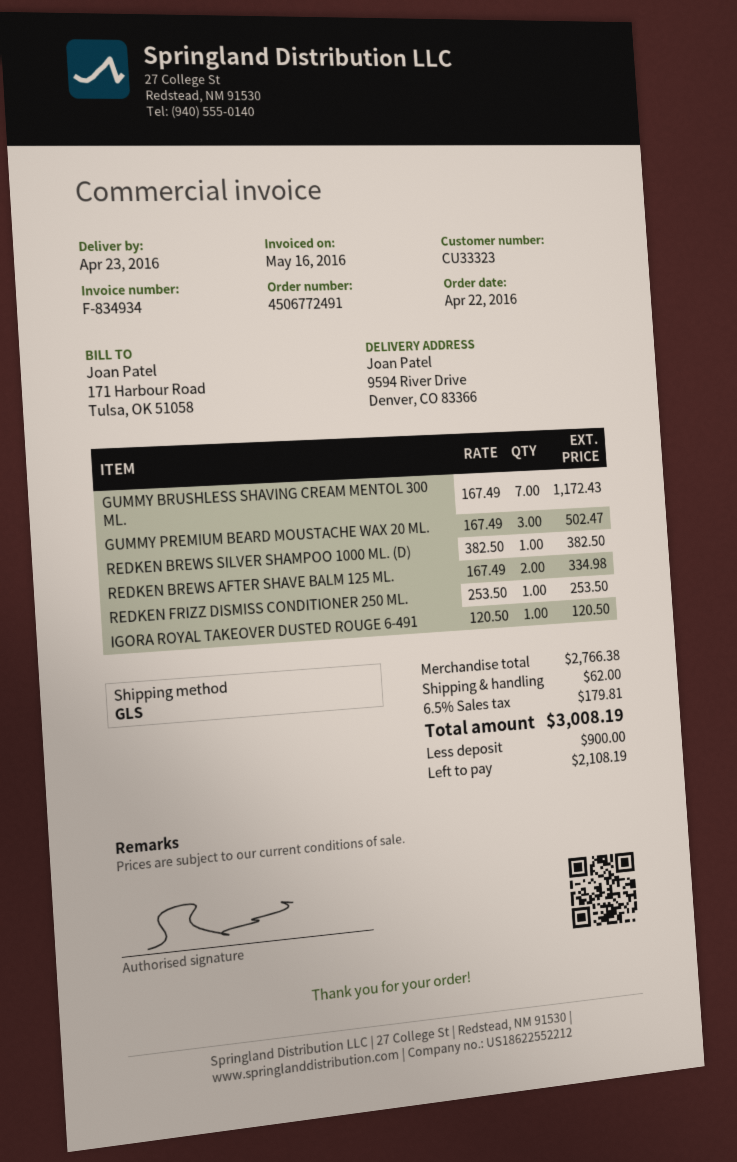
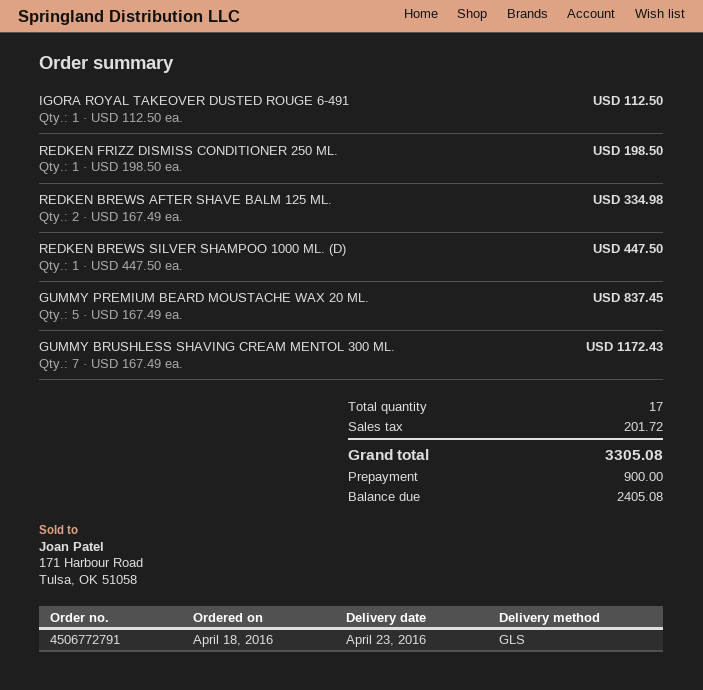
order number: 4506772491 -> 4506772791
order date: 2016-04-22 -> 2016-04-18
GUMMY PREMIUM BEARD MOUSTACHE WAX 20 ML.: 3 x 167.49 = 502.47 -> 5 x 167.49 = 837.45
REDKEN BREWS SILVER SHAMPOO 1000 ML. (D): 1 x 382.50 = 382.50 -> 1 x 447.50 = 447.50
REDKEN FRIZZ DISMISS CONDITIONER 250 ML.: 1 x 253.50 = 253.50 -> 1 x 198.50 = 198.50
IGORA ROYAL TAKEOVER DUSTED ROUGE 6-491: 1 x 120.50 = 120.50 -> 1 x 112.50 = 112.50
shipping: 62.00 -> none
tax: 179.81 -> 201.72
total: 3008.19 -> 3305.08
balance: 2108.19 -> 2405.08

